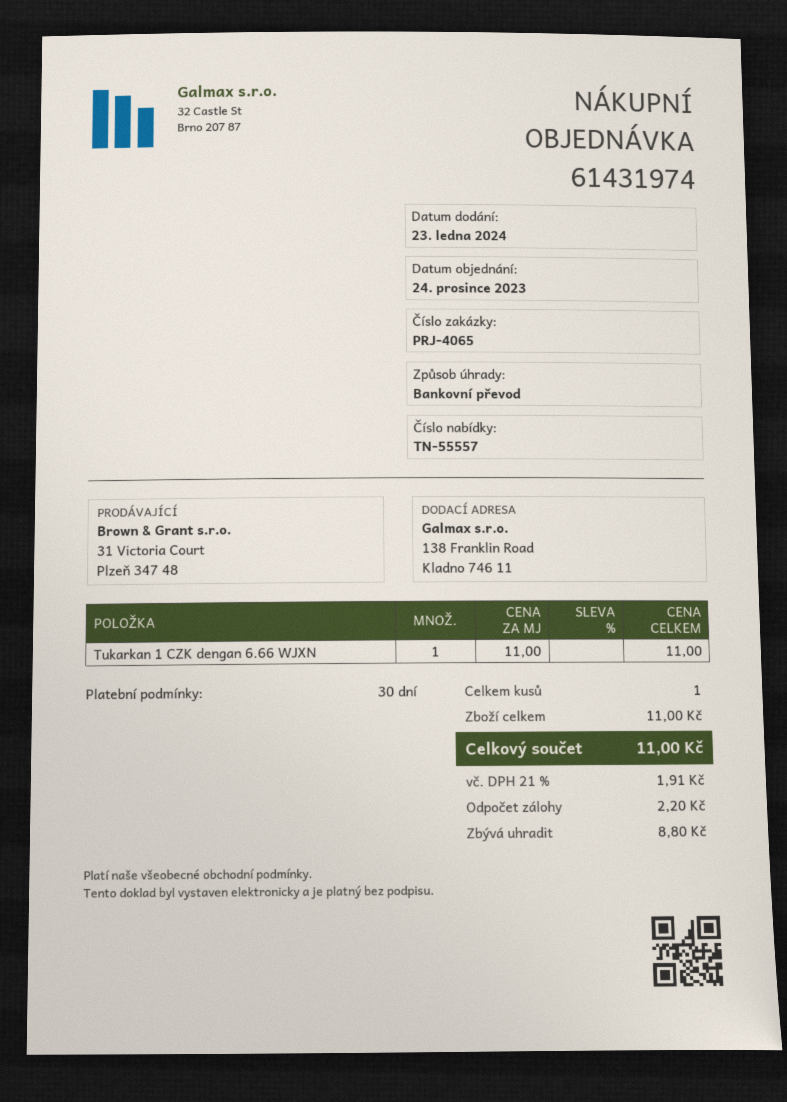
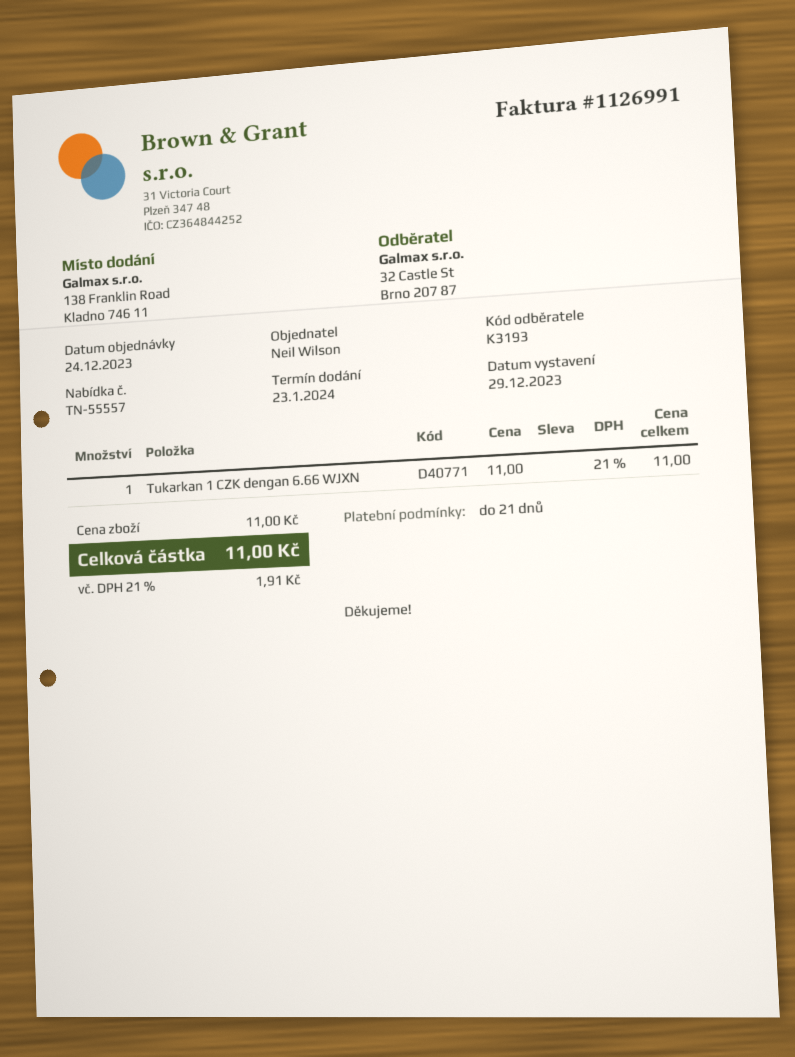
payment terms: 30 days -> 21 days

